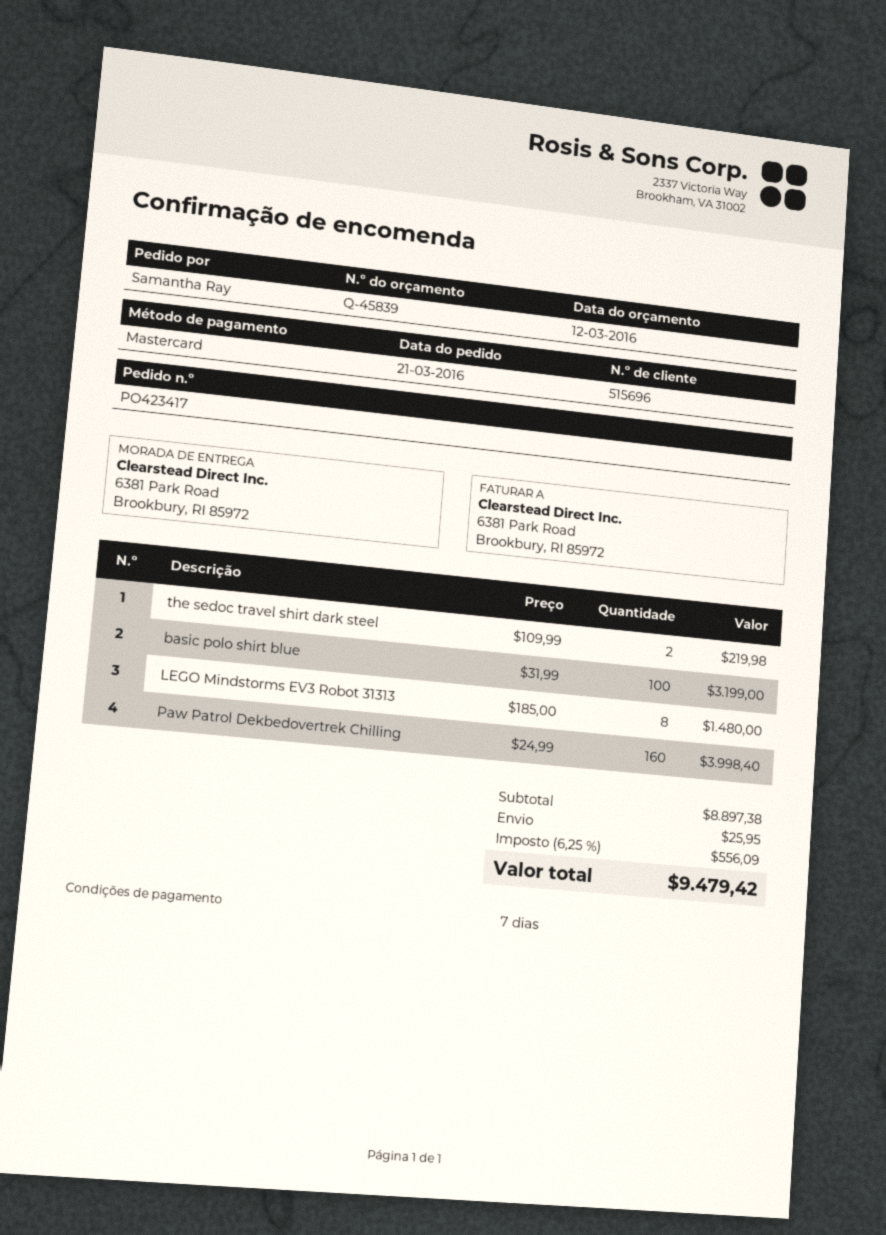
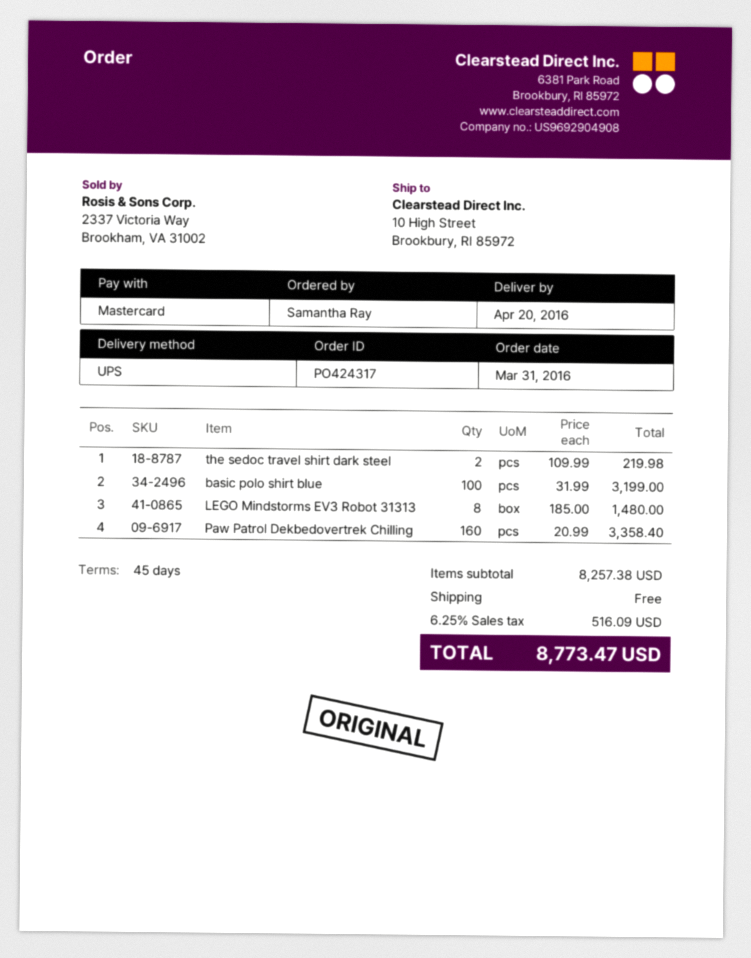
order number: PO423417 -> PO424317
order date: 2016-03-21 -> 2016-03-31
payment terms: 7 days -> 45 days
ship to: 6381 Park Road, Brookbury, RI 85972 -> 10 High Street, Brookbury, RI 85972
Paw Patrol Dekbedovertrek Chilling: 160 x 24.99 = 3998.40 -> 160 x 20.99 = 3358.40
subtotal: 8897.38 -> 8257.38
shipping: 25.95 -> 0.00
tax: 6.25% = 556.09 -> 6.25% = 516.09
total: 9479.42 -> 8773.47

